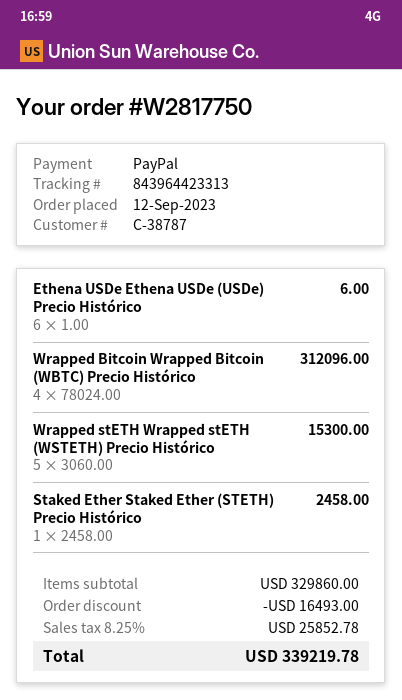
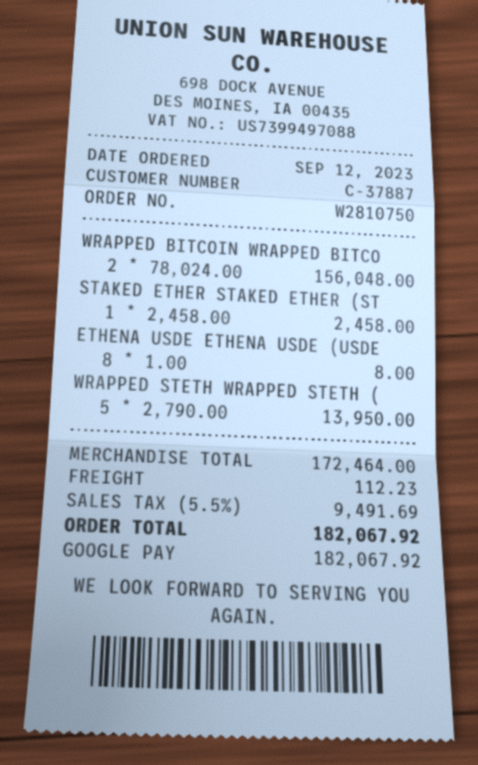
order number: W2817750 -> W2810750
customer number: C-38787 -> C-37887
payment method: PayPal -> Google Pay
Ethena USDe Ethena USDe (USDe) Precio Histórico: 6 x 1.00 = 6.00 -> 8 x 1.00 = 8.00
Wrapped Bitcoin Wrapped Bitcoin (WBTC) Precio Histórico: 4 x 78024.00 = 312096.00 -> 2 x 78024.00 = 156048.00
Wrapped stETH Wrapped stETH (WSTETH) Precio Histórico: 5 x 3060.00 = 15300.00 -> 5 x 2790.00 = 13950.00
subtotal: 329860.00 -> 172464.00
discount: 16493.00 -> none
shipping: none -> 112.23
tax: 8.25% = 25852.78 -> 5.5% = 9491.69
total: 339219.78 -> 182067.92

